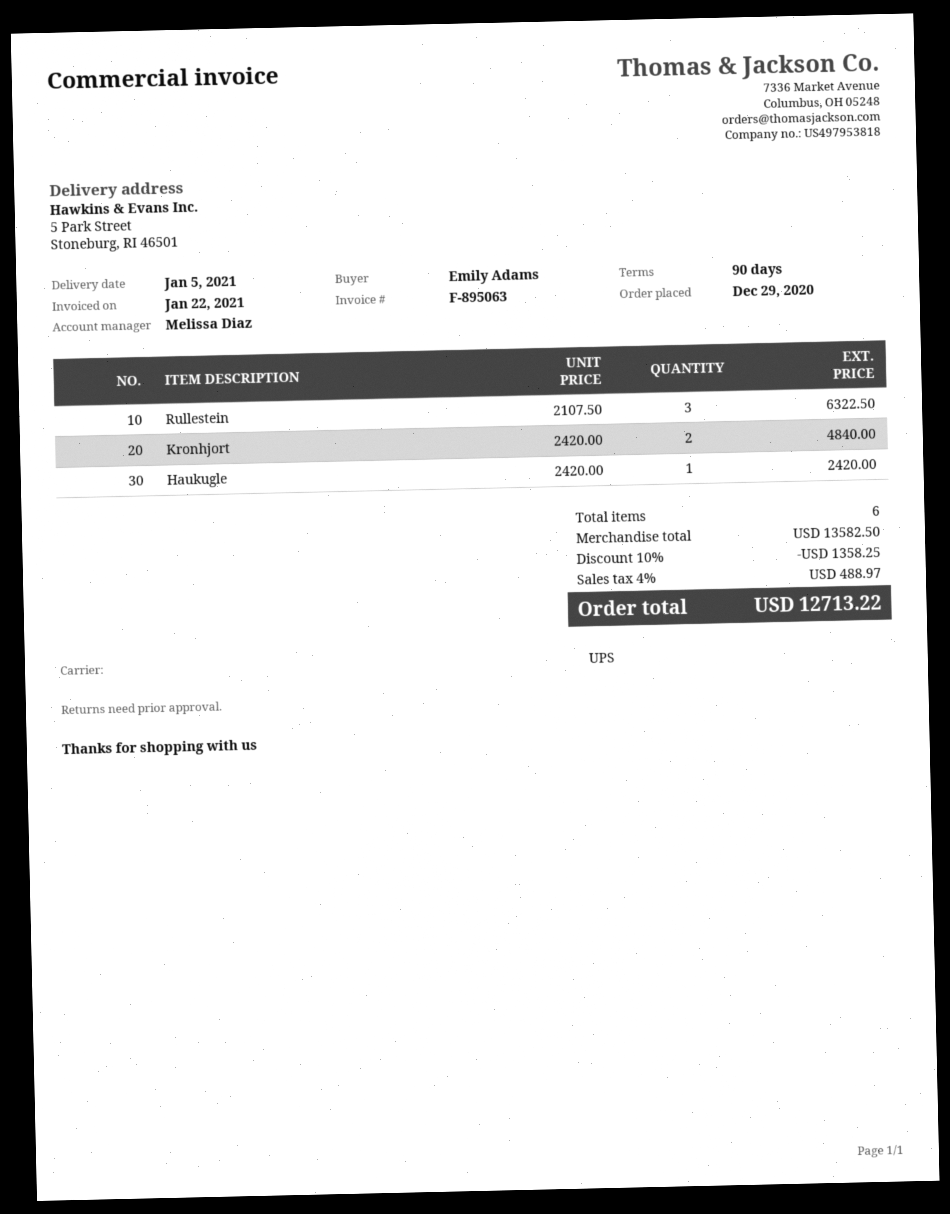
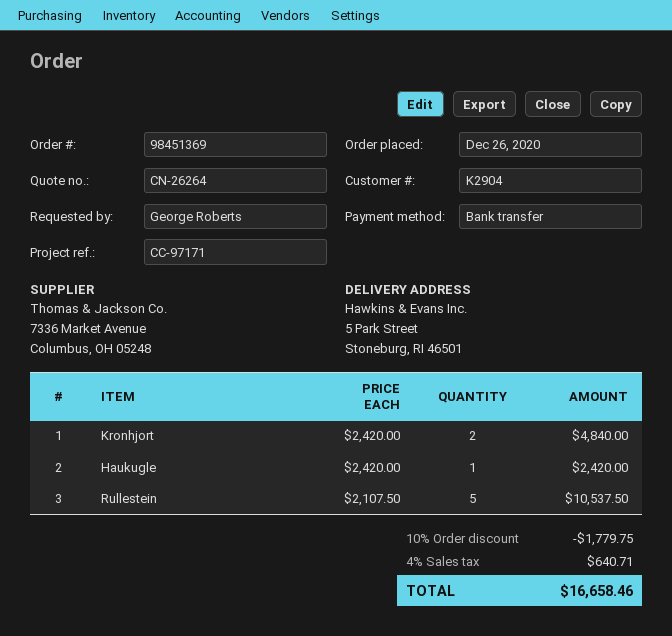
order date: 2020-12-29 -> 2020-12-26
ordered by: Emily Adams -> George Roberts
Rullestein: 3 x 2107.50 = 6322.50 -> 5 x 2107.50 = 10537.50
discount: 10% = 1358.25 -> 10% = 1779.75
tax: 4% = 488.97 -> 4% = 640.71
total: 12713.22 -> 16658.46

